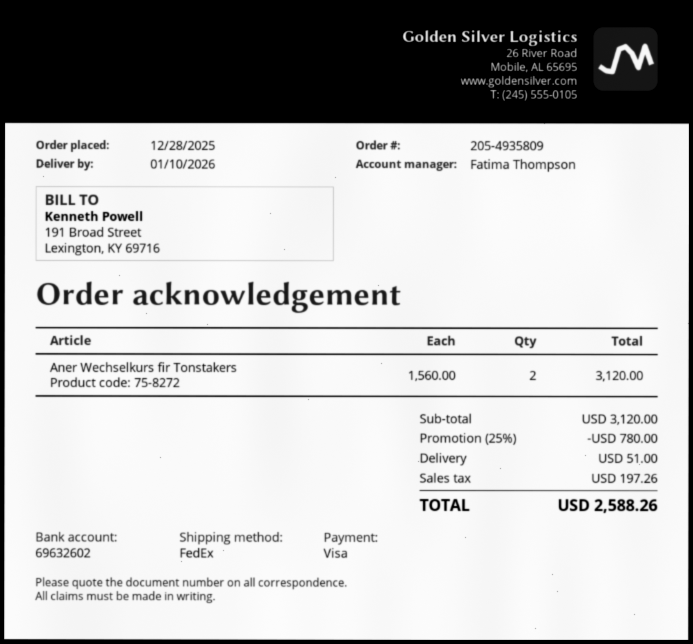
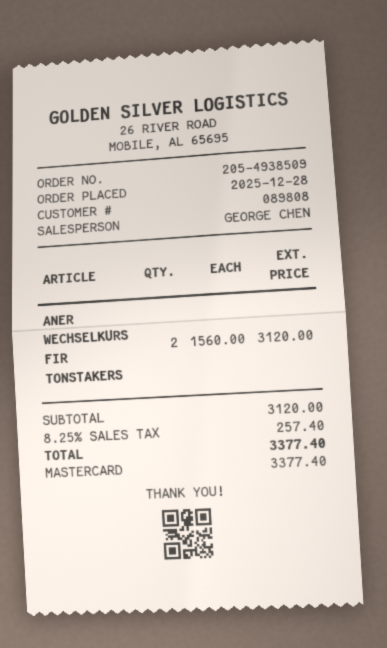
order number: 205-4935809 -> 205-4938509
sales rep: Fatima Thompson -> GEORGE CHEN
payment method: Visa -> Mastercard
discount: 25% = 780.00 -> none
shipping: 51.00 -> none
tax: 197.26 -> 257.40
total: 2588.26 -> 3377.40

